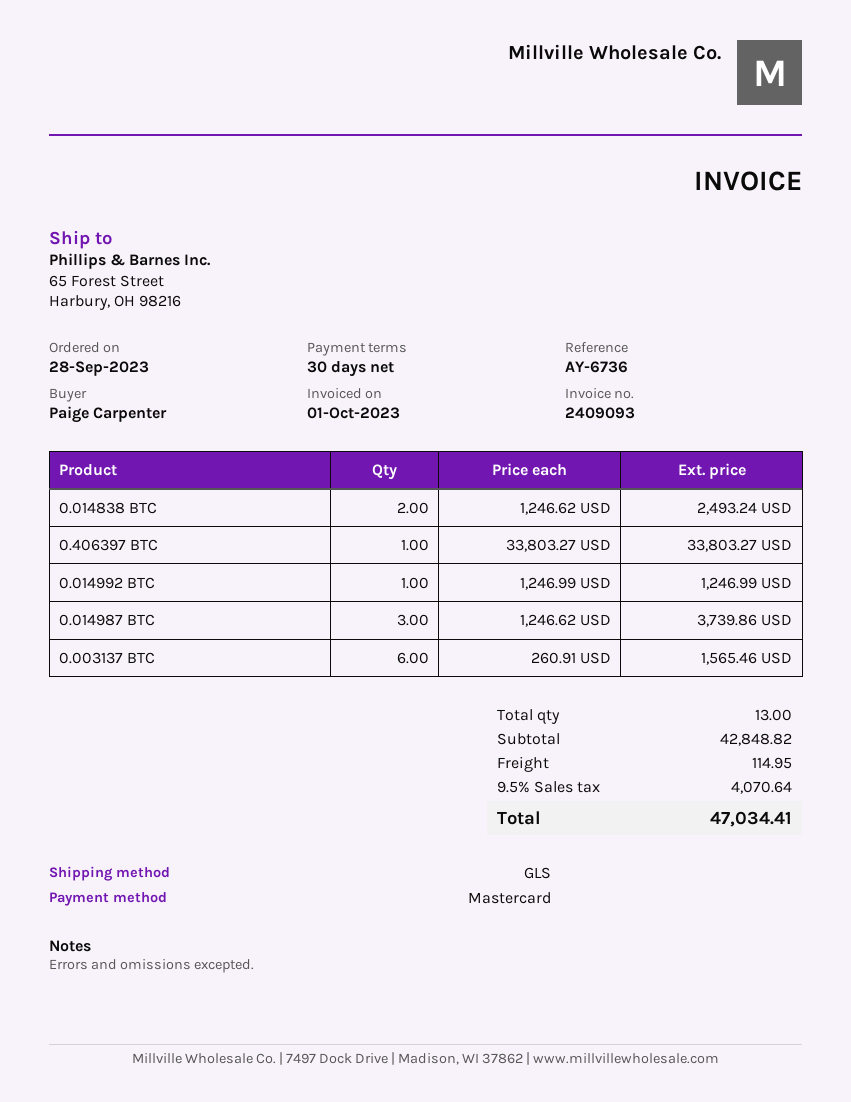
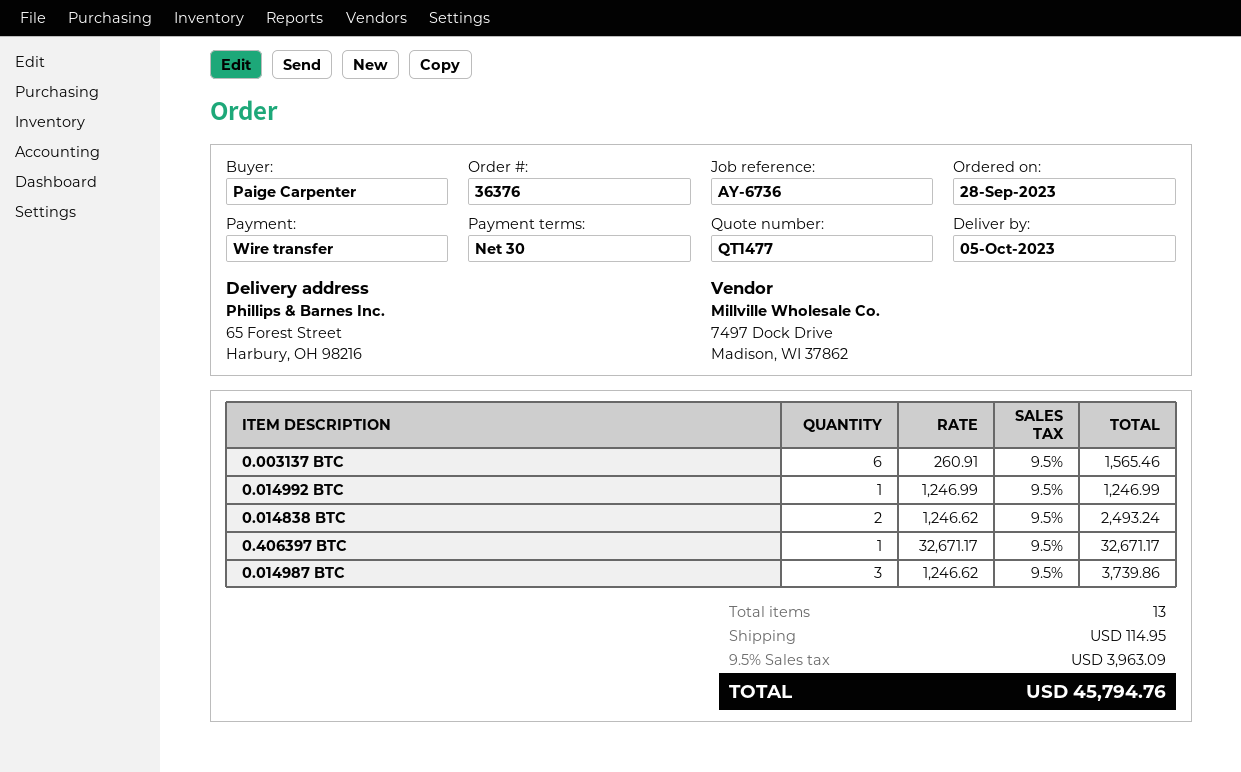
payment method: Mastercard -> bank transfer
0.406397 BTC: 1 x 33803.27 = 33803.27 -> 1 x 32671.17 = 32671.17
tax: 9.5% = 4070.64 -> 9.5% = 3963.09
total: 47034.41 -> 45794.76

